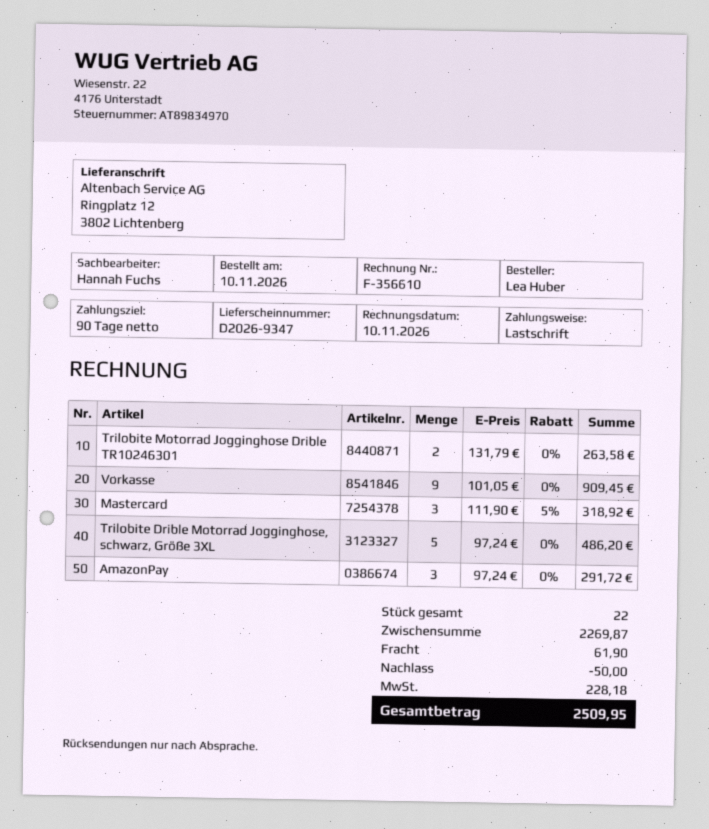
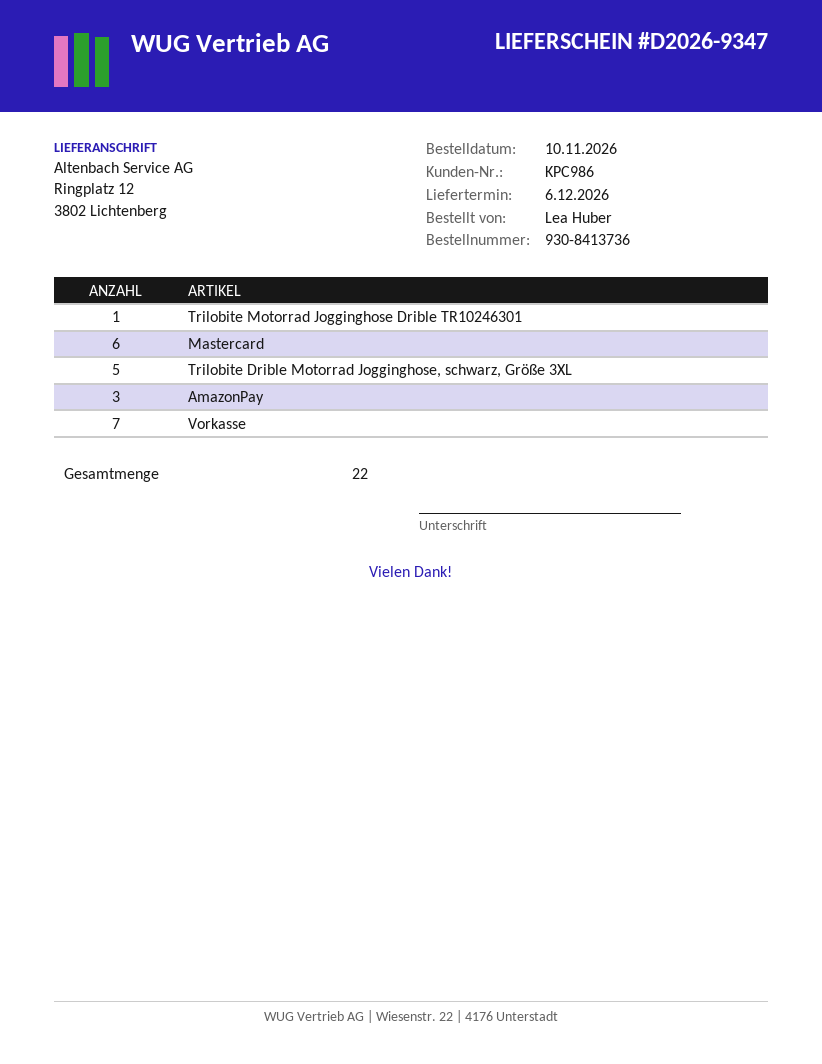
Trilobite Motorrad Jogginghose Drible TR10246301: 2 -> 1
Vorkasse: 9 -> 7
Mastercard: 3 -> 6

